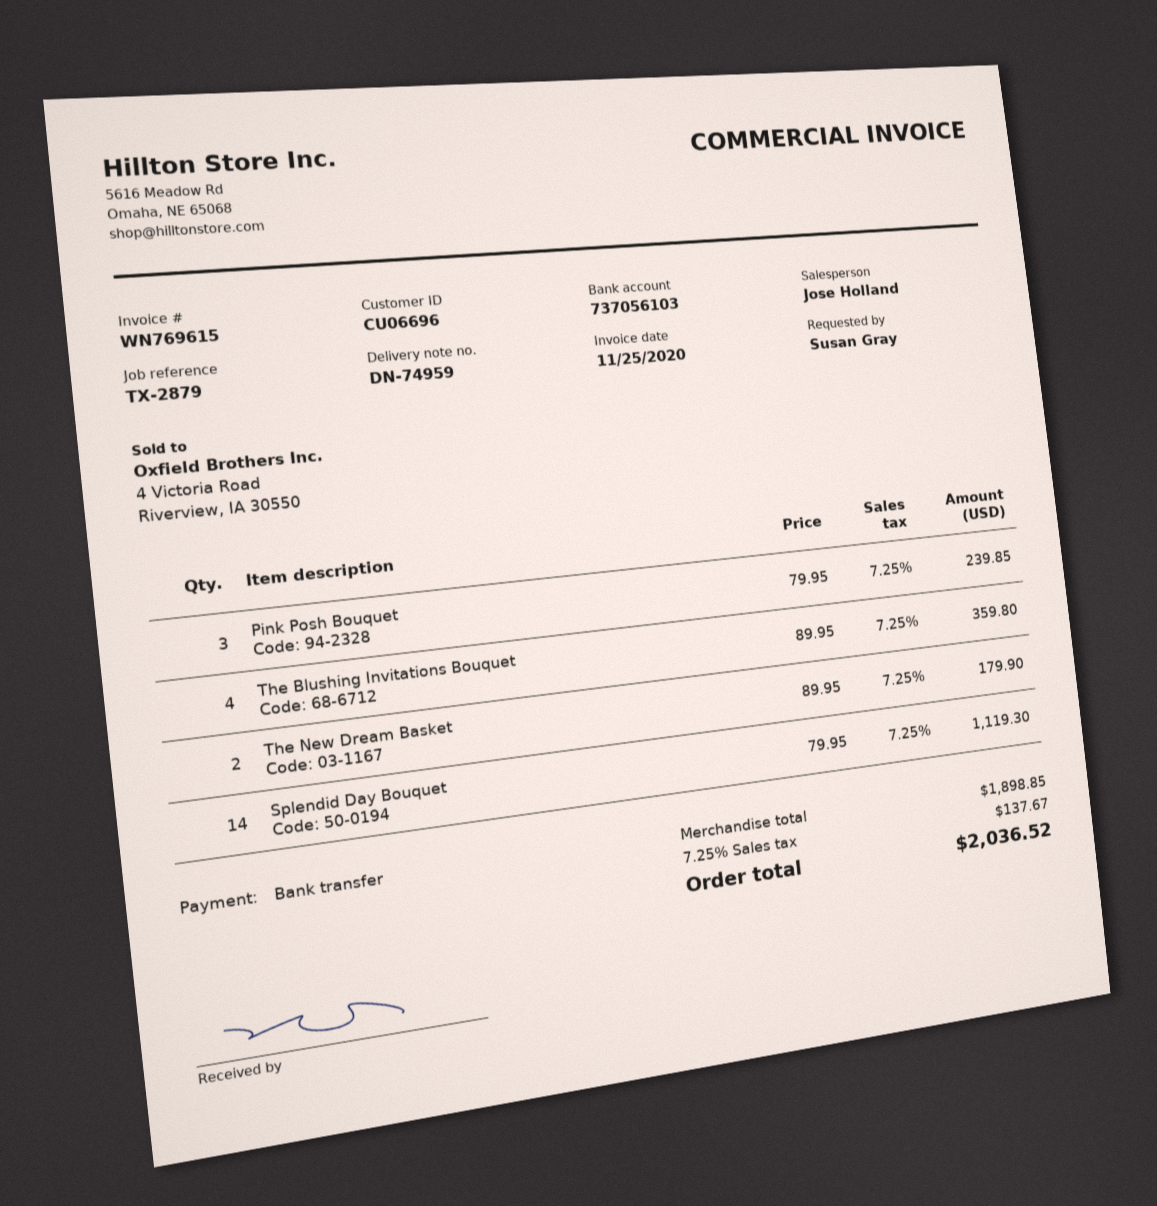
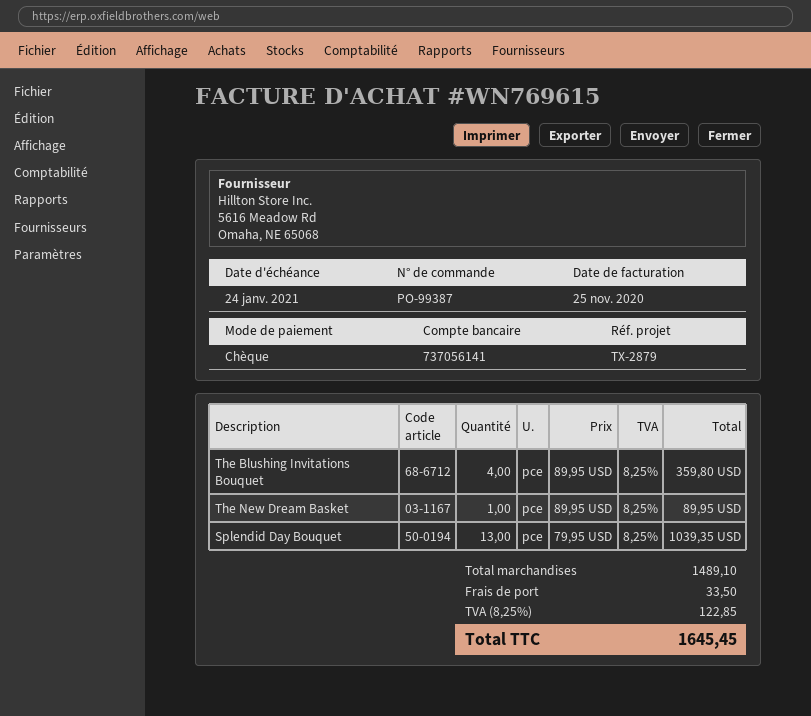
payment method: bank transfer -> cheque
bank account: 737056103 -> 737056141
Pink Posh Bouquet: 3 x 79.95 = 239.85 -> none
The New Dream Basket: 2 x 89.95 = 179.90 -> 1 x 89.95 = 89.95
Splendid Day Bouquet: 14 x 79.95 = 1119.30 -> 13 x 79.95 = 1039.35
subtotal: 1898.85 -> 1489.10
shipping: none -> 33.50
tax: 7.25% = 137.67 -> 8.25% = 122.85
total: 2036.52 -> 1645.45

